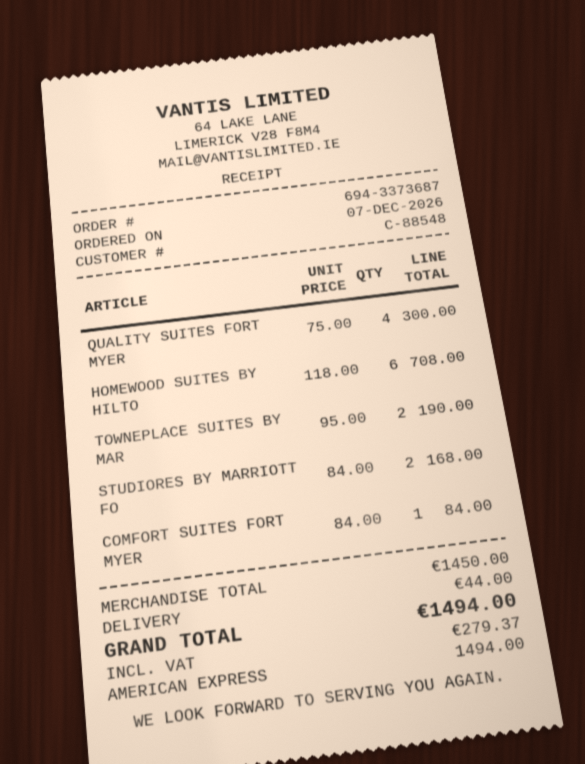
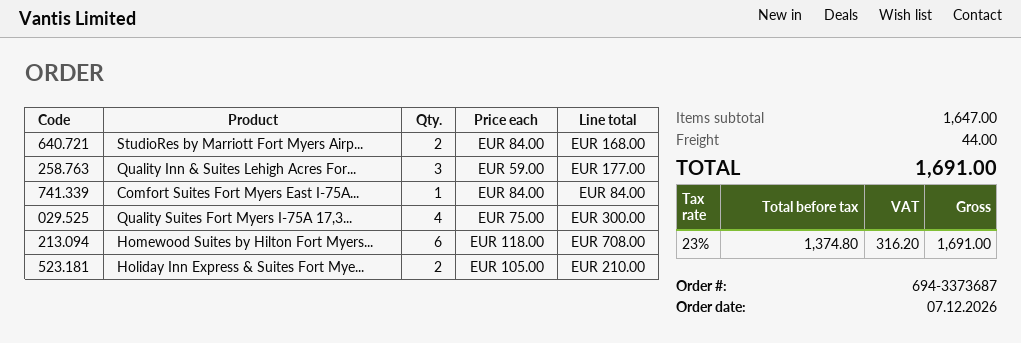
TOWNEPLACE SUITES BY MAR: 2 x 95.00 = 190.00 -> none
Quality Inn & Suites Lehigh Acres For...: none -> 3 x 59.00 = 177.00
Holiday Inn Express & Suites Fort Mye...: none -> 2 x 105.00 = 210.00
subtotal: 1450.00 -> 1647.00
tax: 279.37 -> 316.20
total: 1494.00 -> 1691.00

